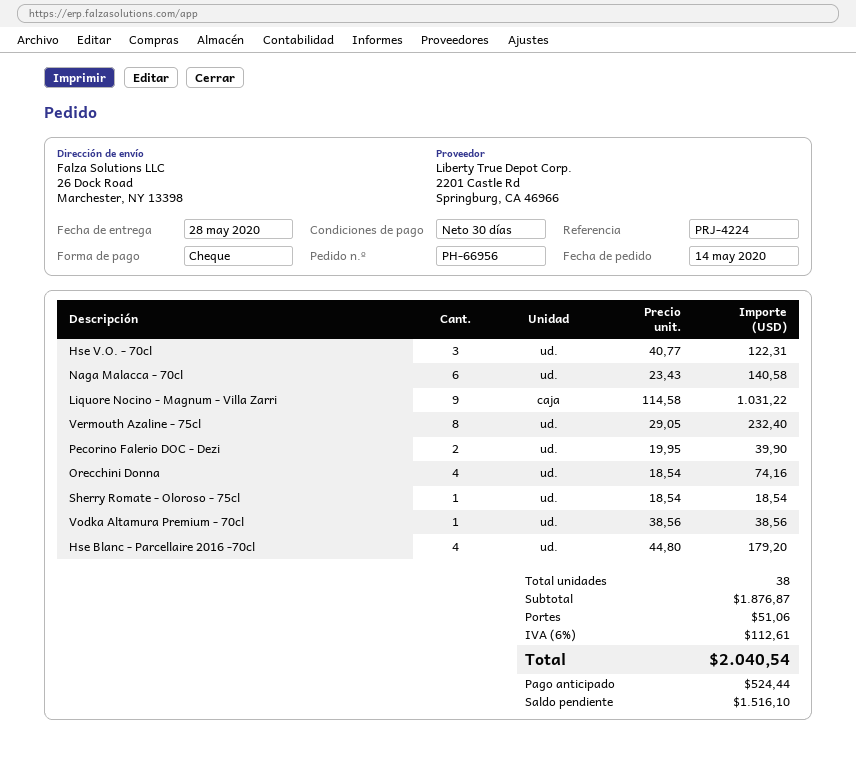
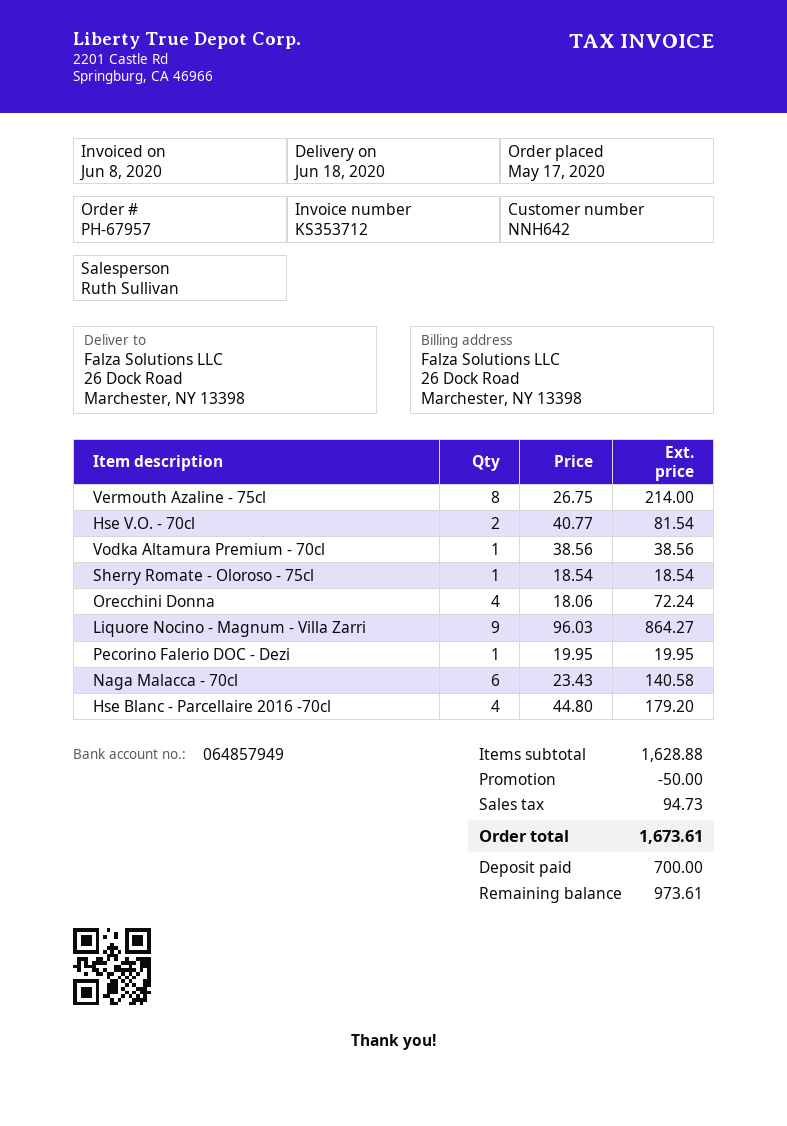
order number: PH-66956 -> PH-67957
order date: 2020-05-14 -> 2020-05-17
delivery date: 2020-05-28 -> 2020-06-18
Hse V.O. - 70cl: 3 x 40.77 = 122.31 -> 2 x 40.77 = 81.54
Liquore Nocino - Magnum - Villa Zarri: 9 x 114.58 = 1031.22 -> 9 x 96.03 = 864.27
Vermouth Azaline - 75cl: 8 x 29.05 = 232.40 -> 8 x 26.75 = 214.00
Pecorino Falerio DOC - Dezi: 2 x 19.95 = 39.90 -> 1 x 19.95 = 19.95
Orecchini Donna: 4 x 18.54 = 74.16 -> 4 x 18.06 = 72.24
subtotal: 1876.87 -> 1628.88
discount: none -> 50.00
shipping: 51.06 -> none
tax: 112.61 -> 94.73
total: 2040.54 -> 1673.61
deposit: 524.44 -> 700.00
balance: 1516.10 -> 973.61

